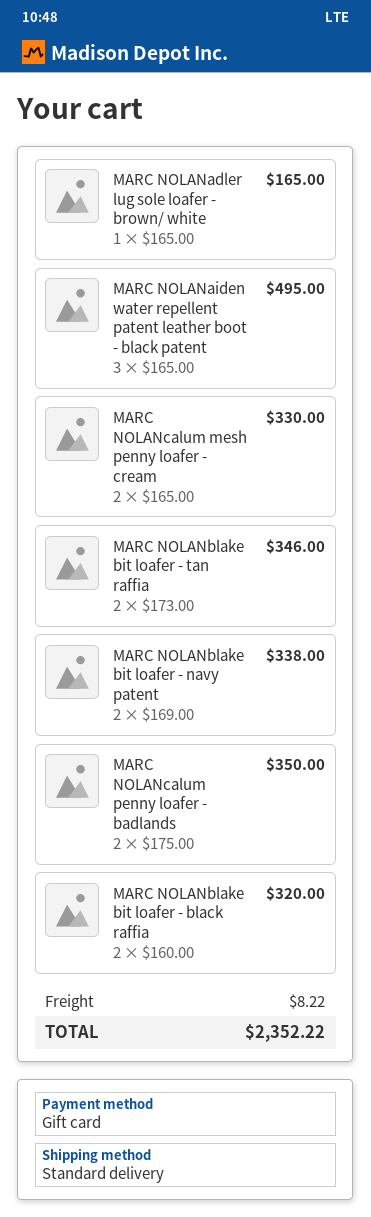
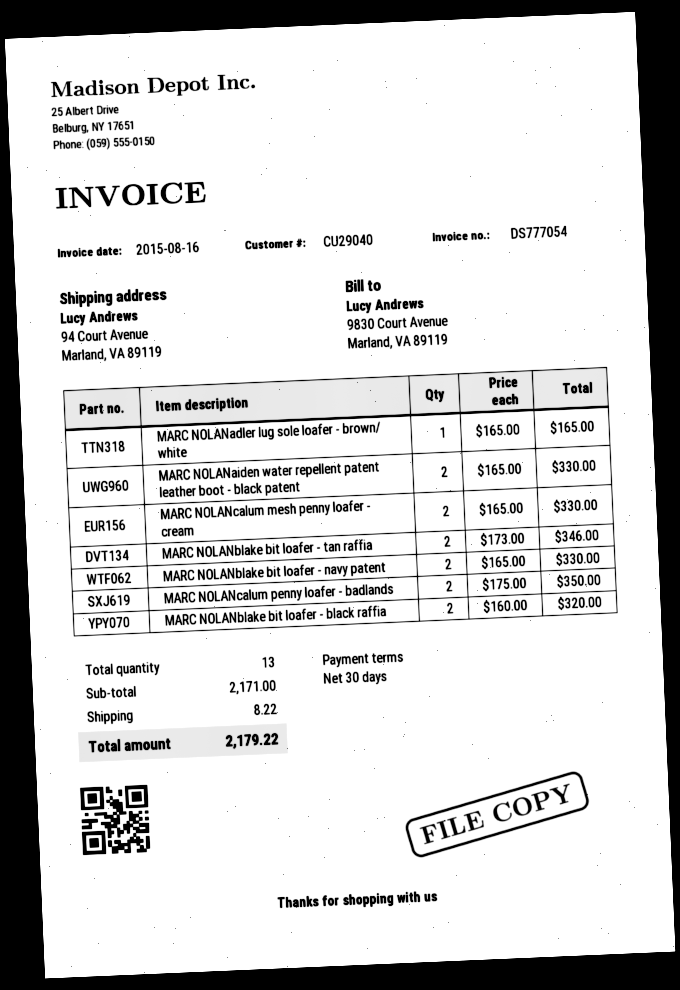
MARC NOLANaiden water repellent patent leather boot - black patent: 3 x 165.00 = 495.00 -> 2 x 165.00 = 330.00
MARC NOLANblake bit loafer - navy patent: 2 x 169.00 = 338.00 -> 2 x 165.00 = 330.00
total: 2352.22 -> 2179.22

